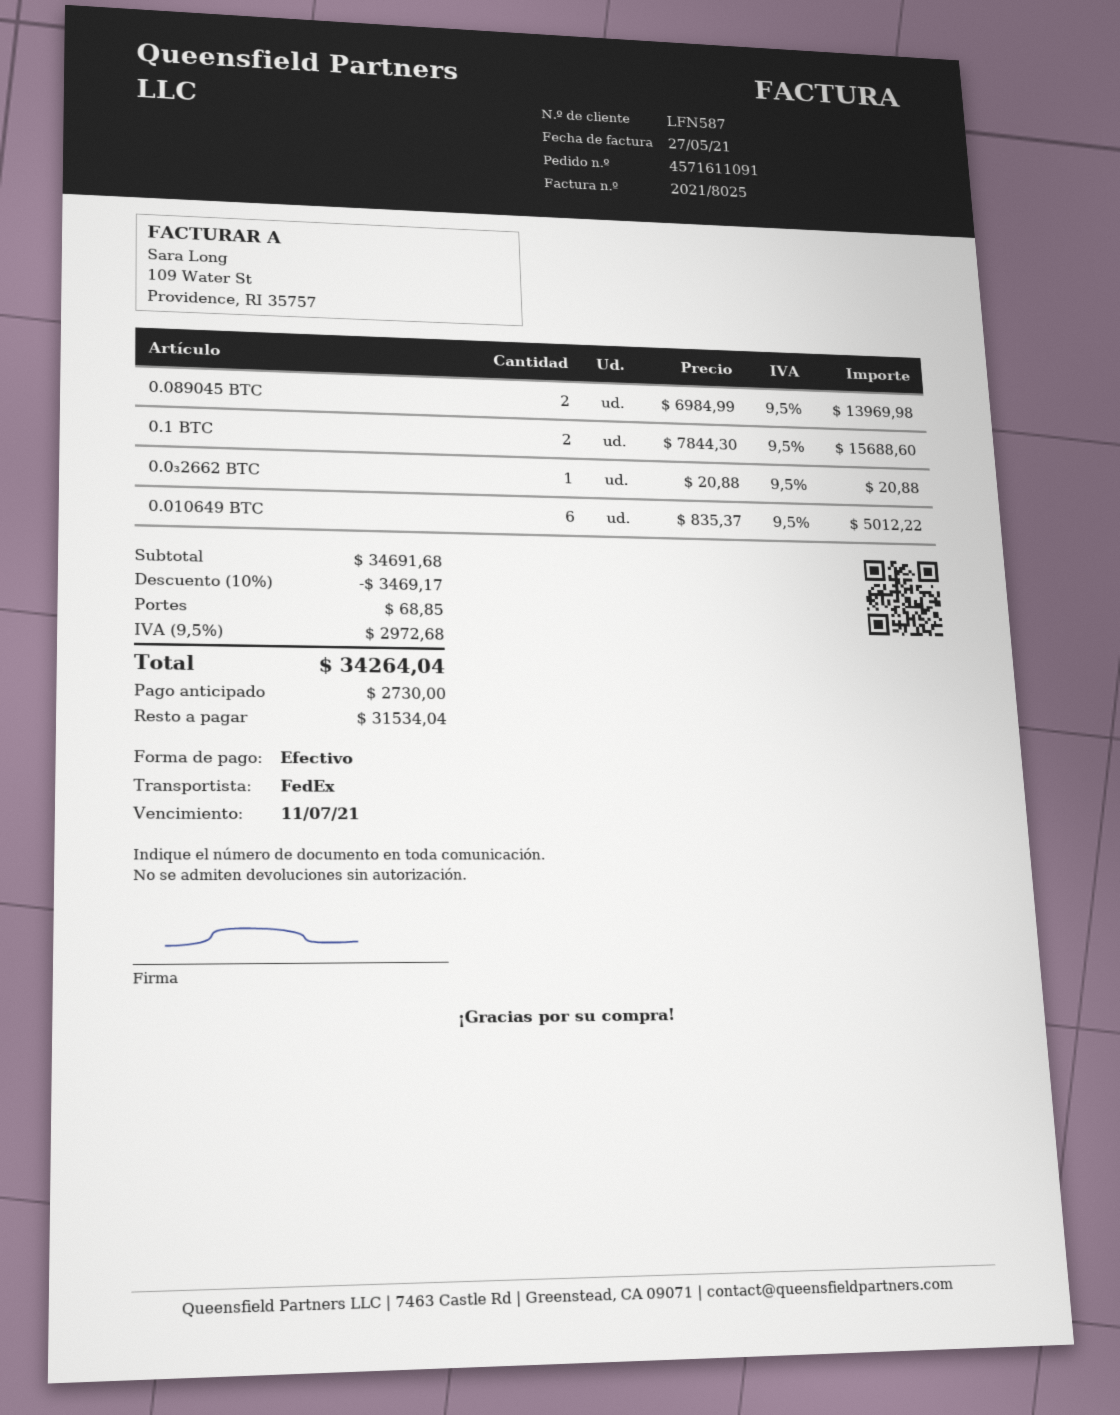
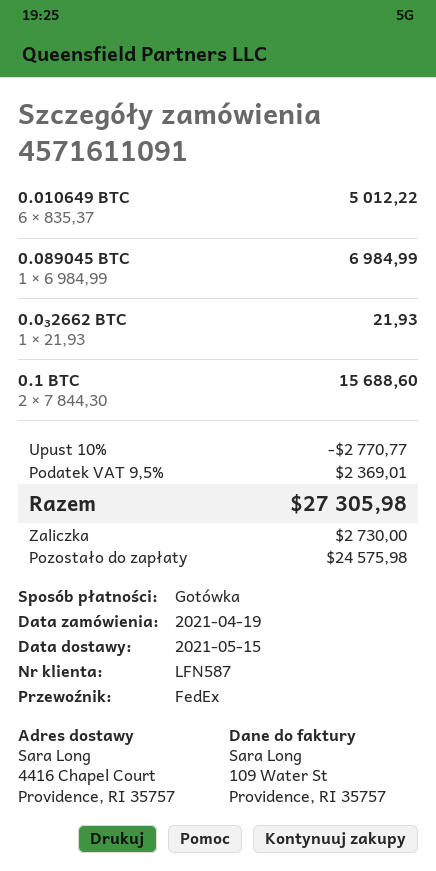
0.089045 BTC: 2 x 6984.99 = 13969.98 -> 1 x 6984.99 = 6984.99
0.0₃2662 BTC: 1 x 20.88 = 20.88 -> 1 x 21.93 = 21.93
discount: 10% = 3469.17 -> 10% = 2770.77
shipping: 68.85 -> none
tax: 9.5% = 2972.68 -> 9.5% = 2369.01
total: 34264.04 -> 27305.98
balance: 31534.04 -> 24575.98

